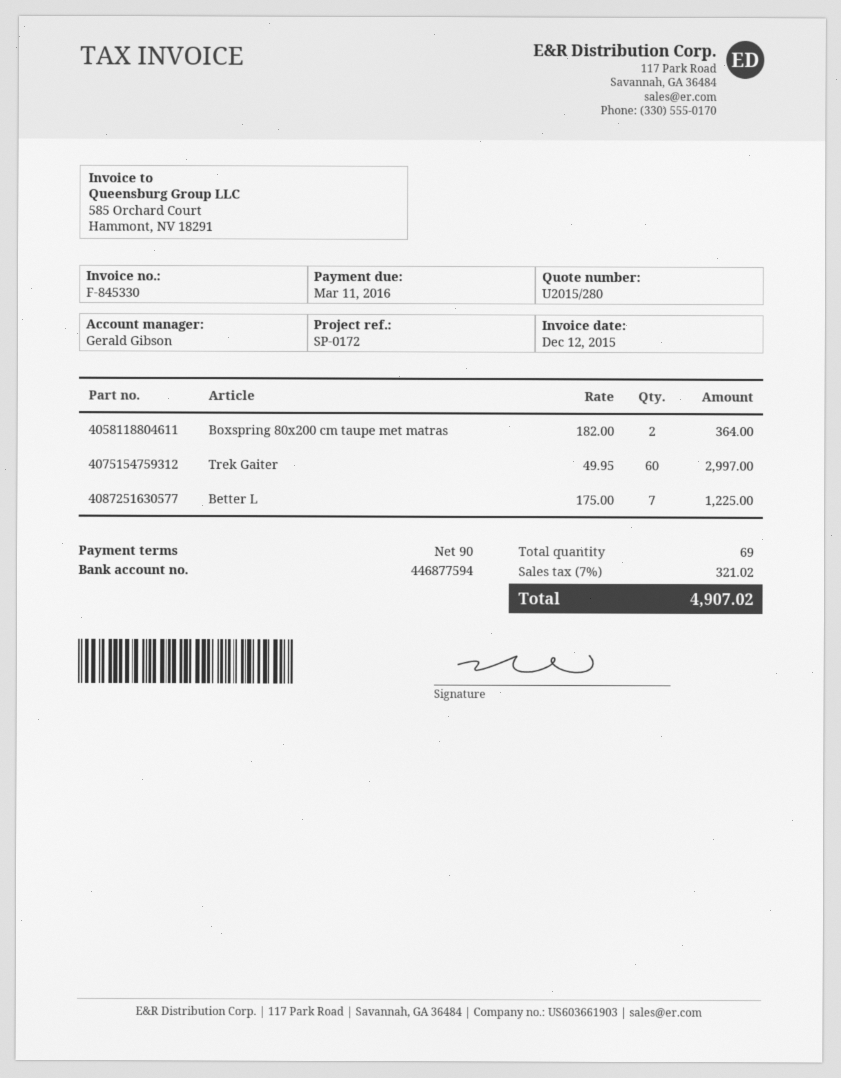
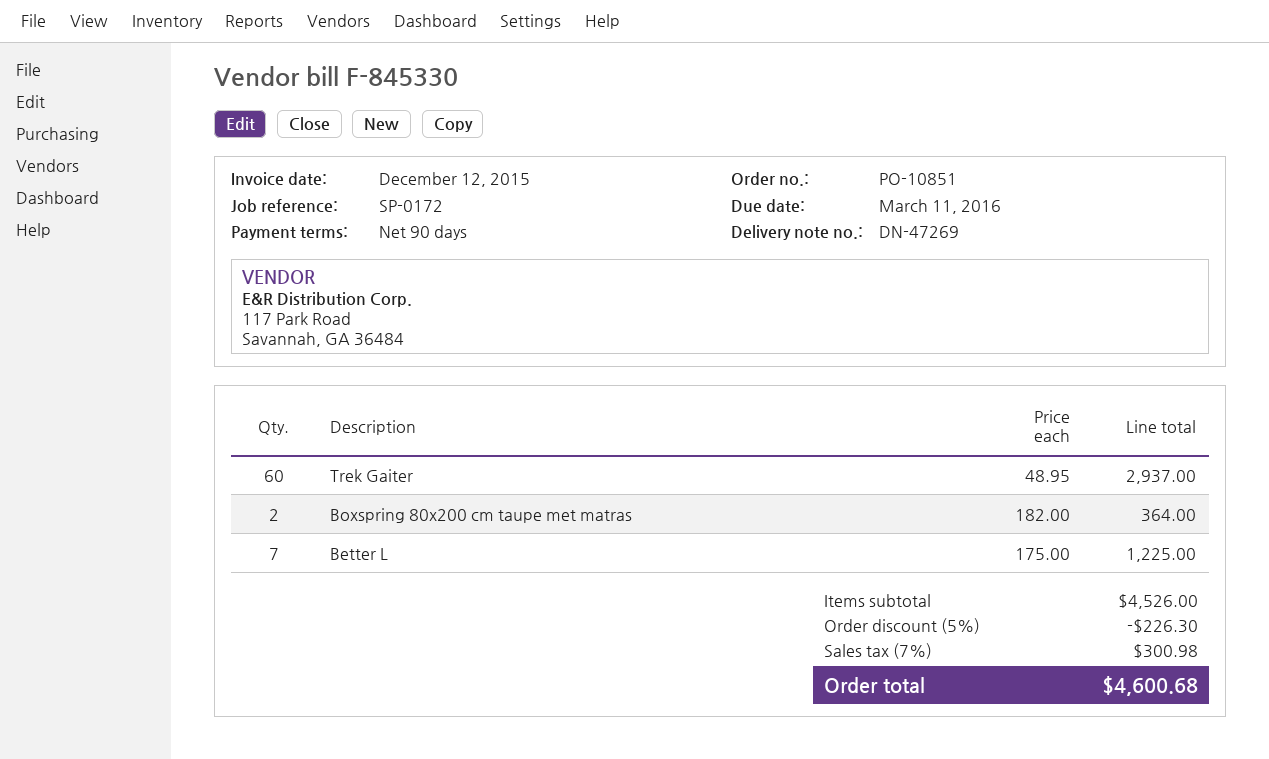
Trek Gaiter: 60 x 49.95 = 2997.00 -> 60 x 48.95 = 2937.00
discount: none -> 5% = 226.30
tax: 7% = 321.02 -> 7% = 300.98
total: 4907.02 -> 4600.68

